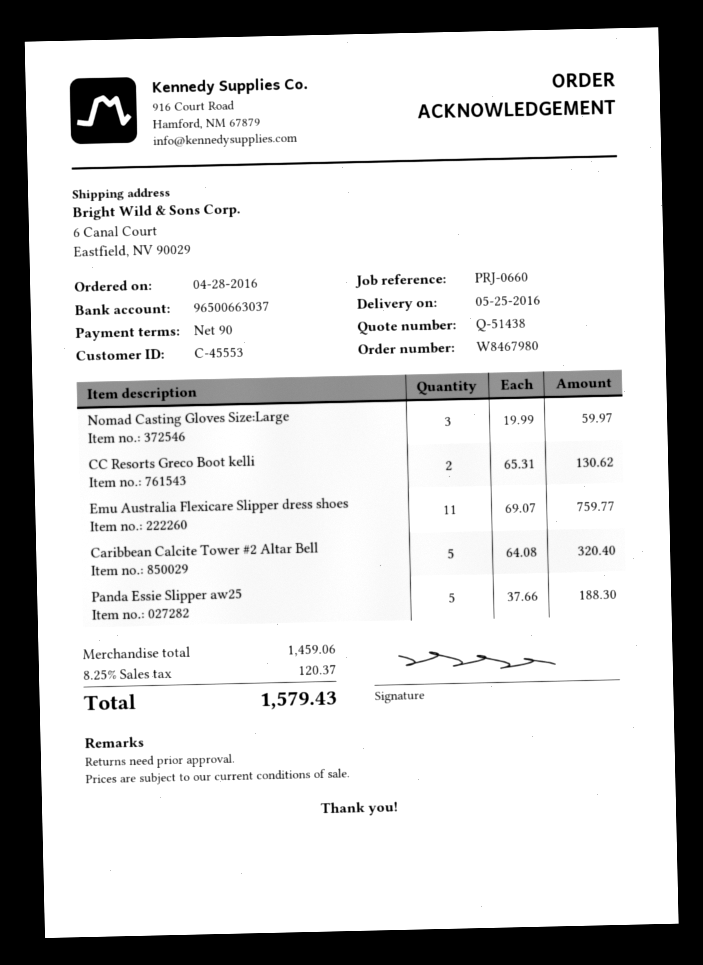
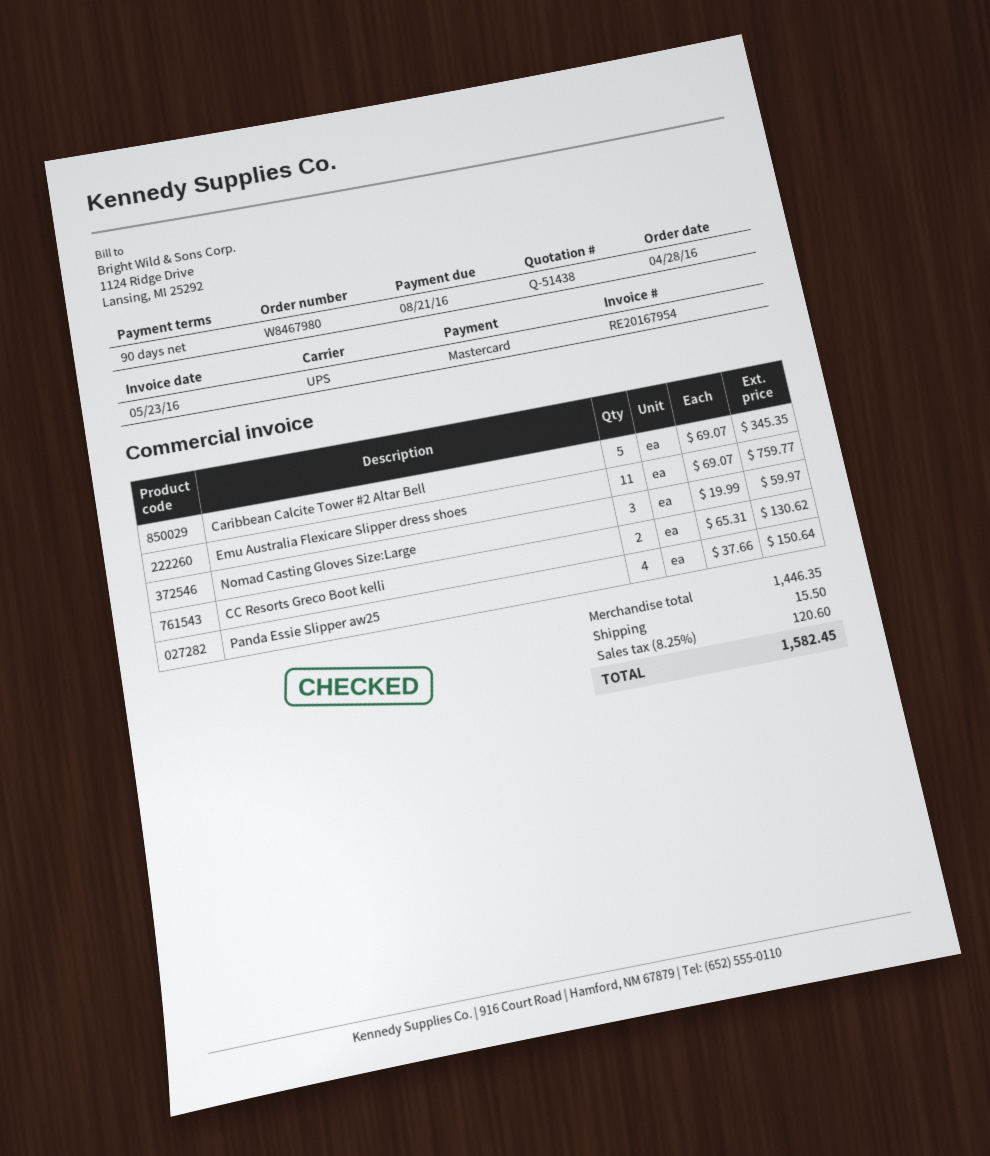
Caribbean Calcite Tower #2 Altar Bell: 5 x 64.08 = 320.40 -> 5 x 69.07 = 345.35
Panda Essie Slipper aw25: 5 x 37.66 = 188.30 -> 4 x 37.66 = 150.64
subtotal: 1459.06 -> 1446.35
shipping: none -> 15.50
tax: 8.25% = 120.37 -> 8.25% = 120.60
total: 1579.43 -> 1582.45

